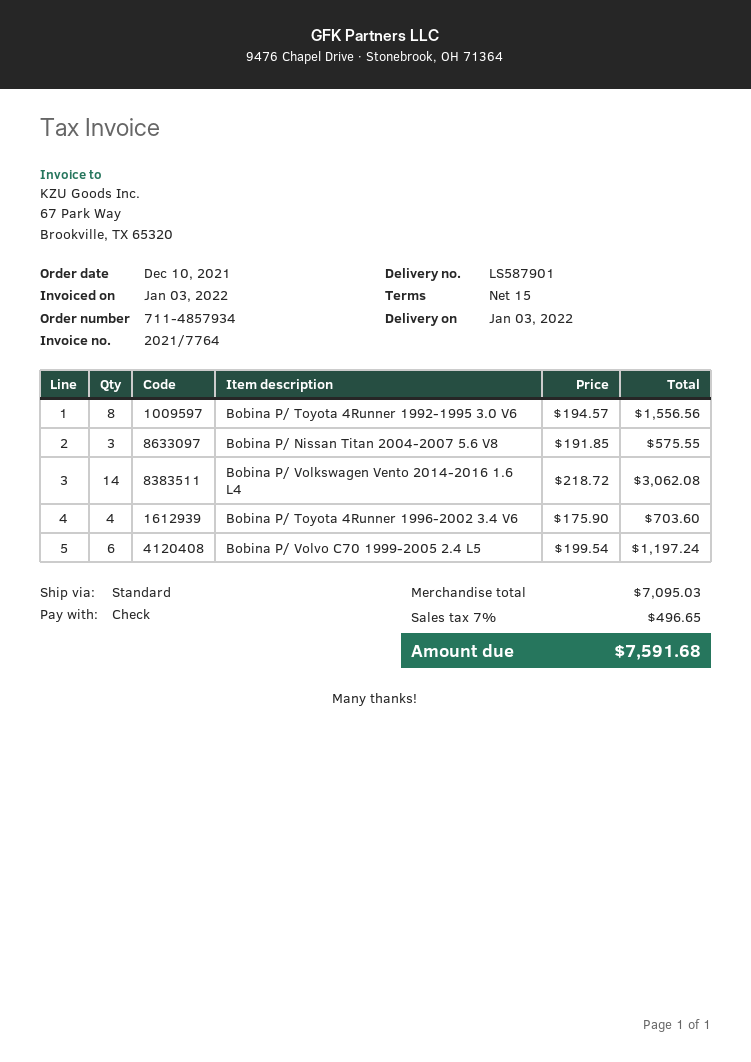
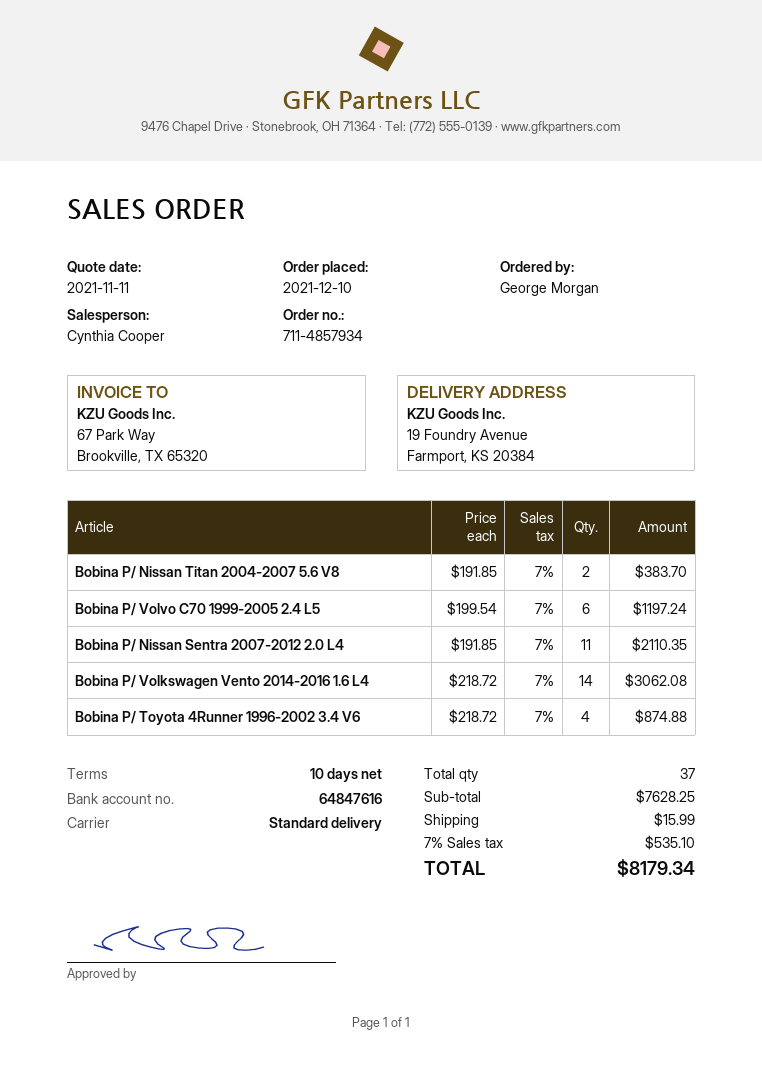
payment terms: 15 days -> 10 days
Bobina P/ Toyota 4Runner 1992-1995 3.0 V6: 8 x 194.57 = 1556.56 -> none
Bobina P/ Nissan Titan 2004-2007 5.6 V8: 3 x 191.85 = 575.55 -> 2 x 191.85 = 383.70
Bobina P/ Toyota 4Runner 1996-2002 3.4 V6: 4 x 175.90 = 703.60 -> 4 x 218.72 = 874.88
Bobina P/ Nissan Sentra 2007-2012 2.0 L4: none -> 11 x 191.85 = 2110.35
subtotal: 7095.03 -> 7628.25
shipping: none -> 15.99
tax: 7% = 496.65 -> 7% = 535.10
total: 7591.68 -> 8179.34

